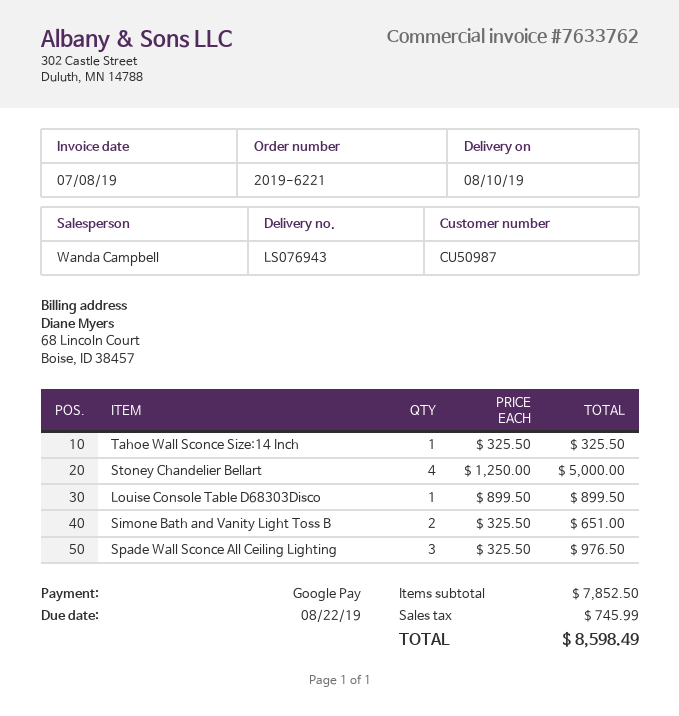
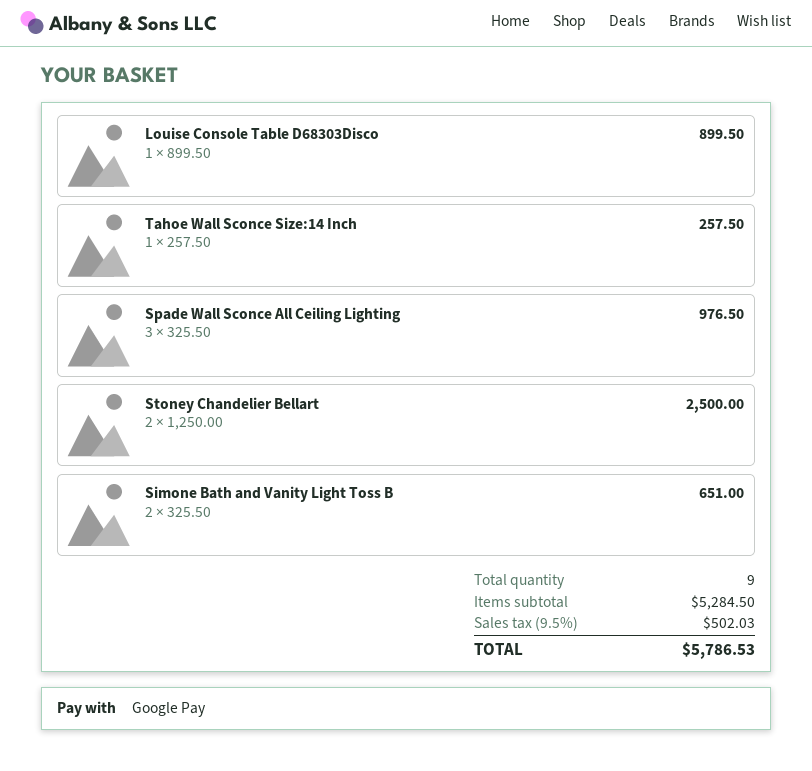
Tahoe Wall Sconce Size:14 Inch: 1 x 325.50 = 325.50 -> 1 x 257.50 = 257.50
Stoney Chandelier Bellart: 4 x 1250.00 = 5000.00 -> 2 x 1250.00 = 2500.00
subtotal: 7852.50 -> 5284.50
tax: 745.99 -> 502.03
total: 8598.49 -> 5786.53

